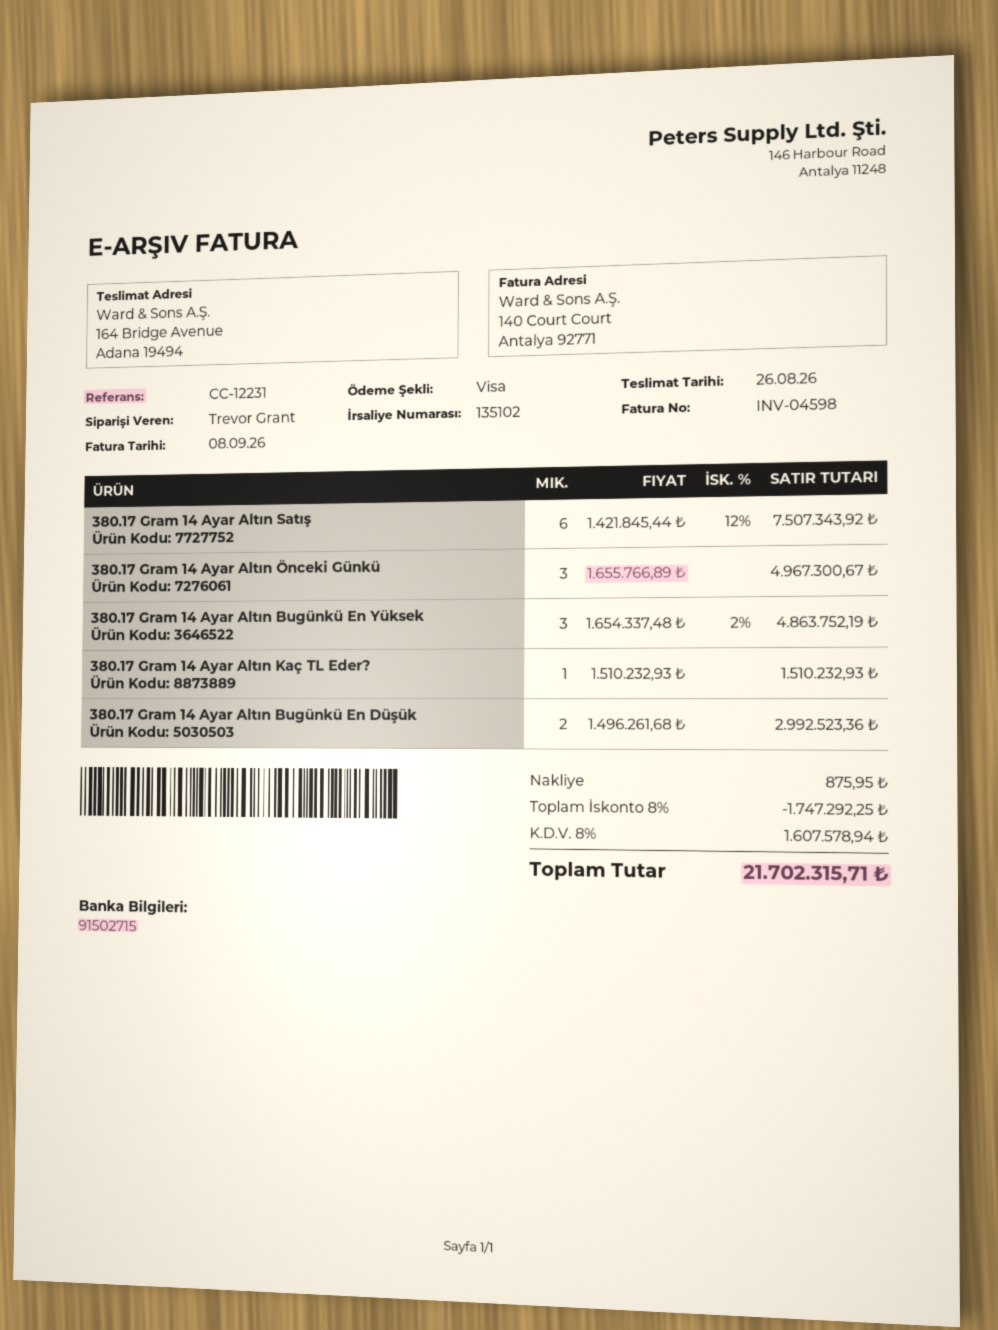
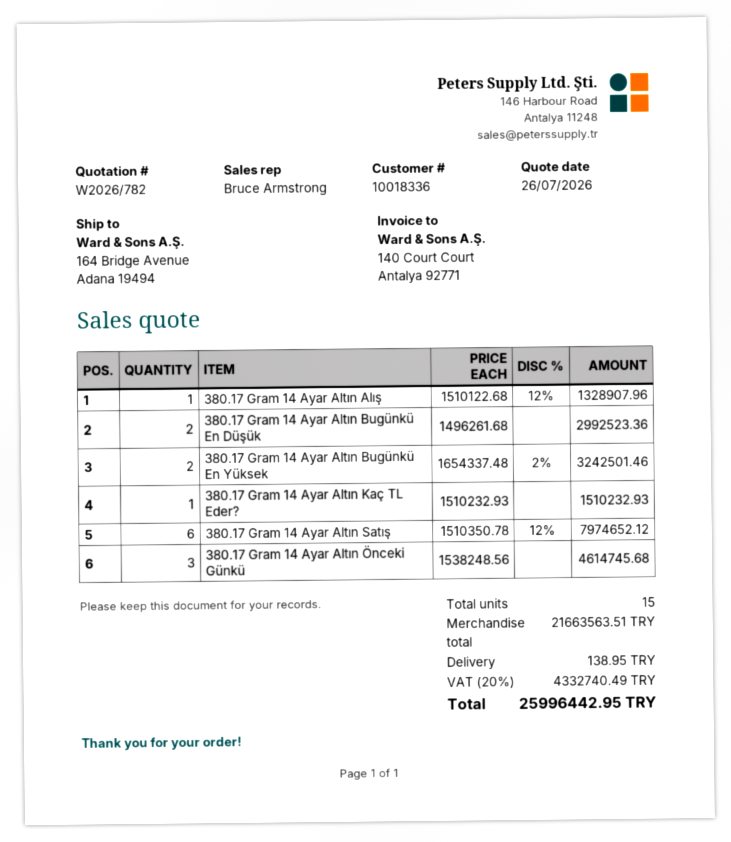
380.17 Gram 14 Ayar Altın Satış: 6 x 1421845.44 - 12% = 7507343.92 -> 6 x 1510350.78 - 12% = 7974652.12
380.17 Gram 14 Ayar Altın Önceki Günkü: 3 x 1655766.89 = 4967300.67 -> 3 x 1538248.56 = 4614745.68
380.17 Gram 14 Ayar Altın Bugünkü En Yüksek: 3 x 1654337.48 - 2% = 4863752.19 -> 2 x 1654337.48 - 2% = 3242501.46
380.17 Gram 14 Ayar Altın Alış: none -> 1 x 1510122.68 - 12% = 1328907.96
discount: 8% = 1747292.25 -> none
shipping: 875.95 -> 138.95
tax: 8% = 1607578.94 -> 20% = 4332740.49
total: 21702315.71 -> 25996442.95

